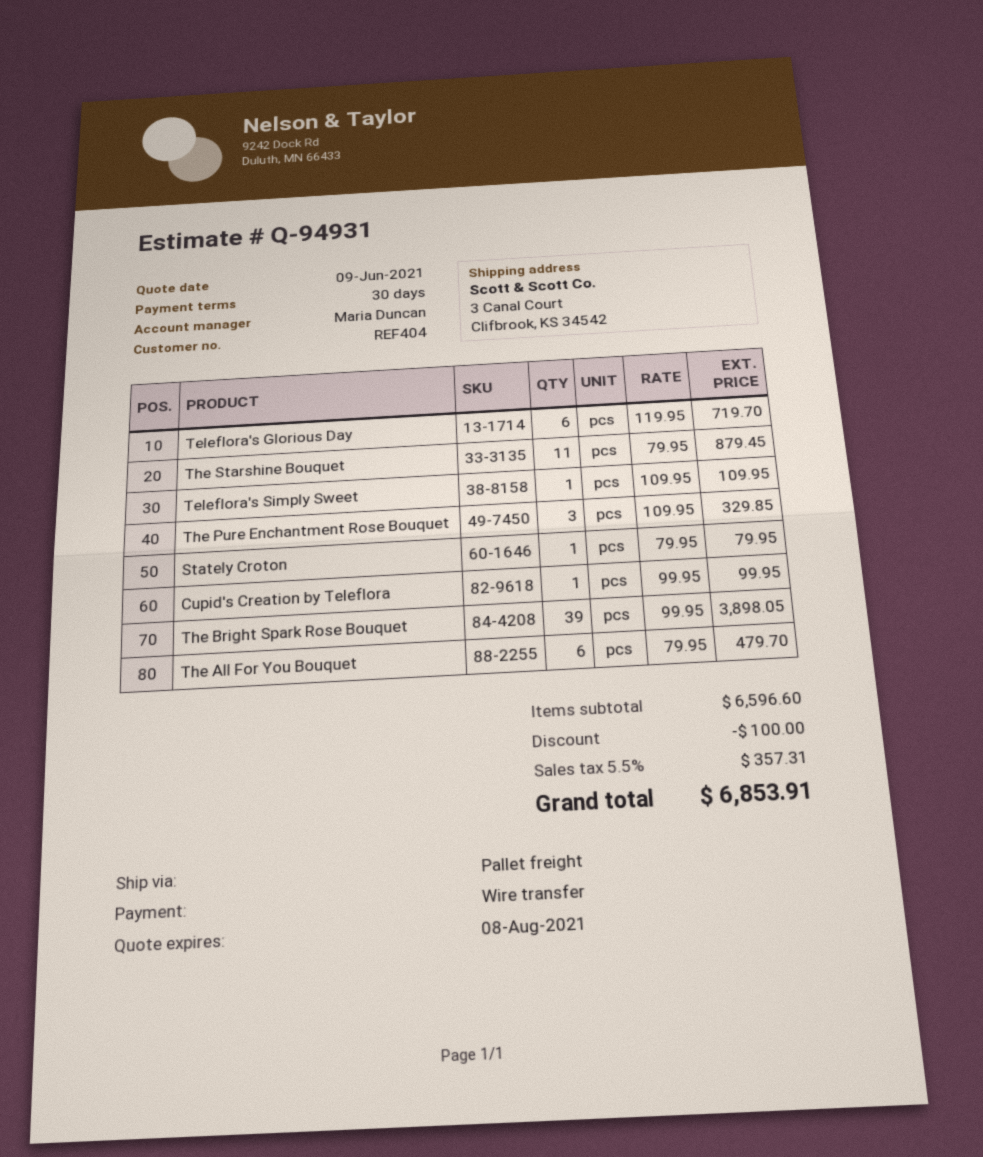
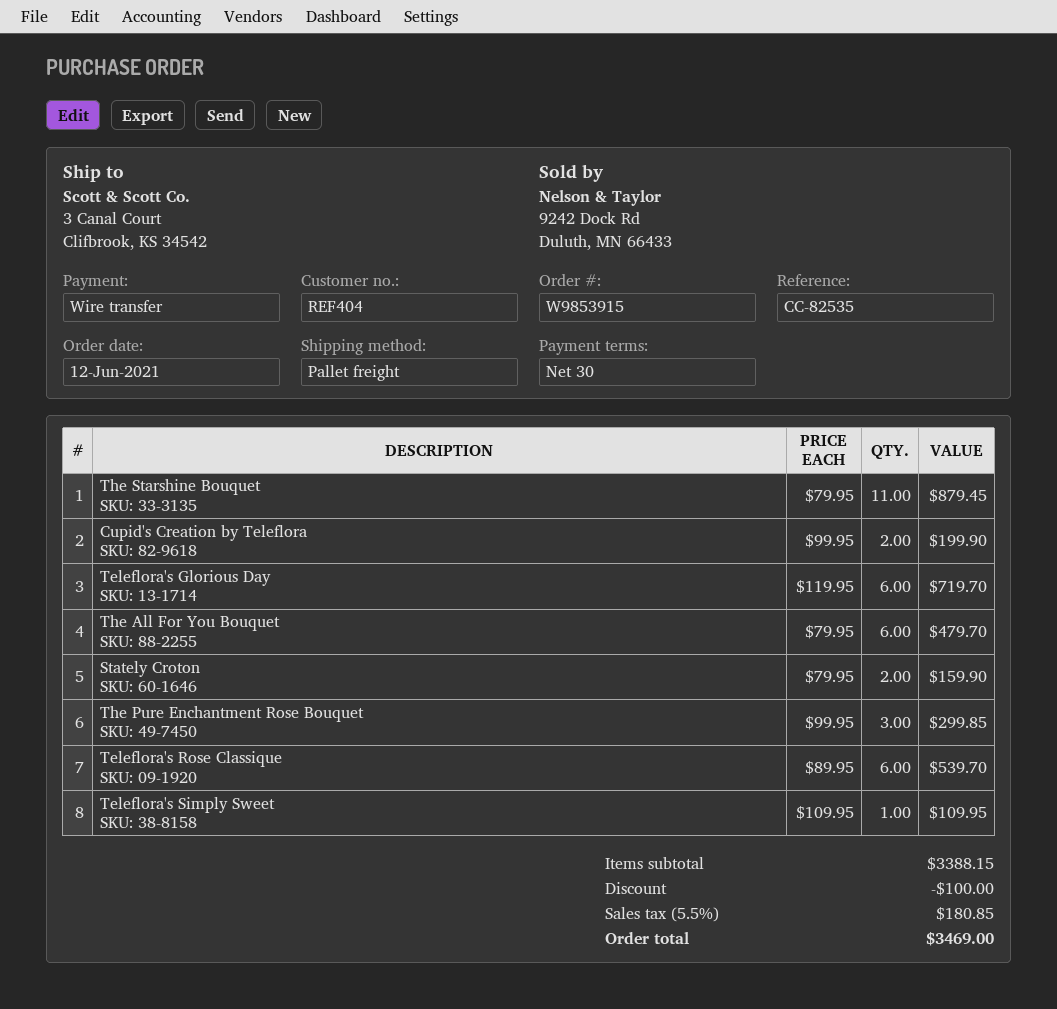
The Pure Enchantment Rose Bouquet: 3 x 109.95 = 329.85 -> 3 x 99.95 = 299.85
Stately Croton: 1 x 79.95 = 79.95 -> 2 x 79.95 = 159.90
Cupid's Creation by Teleflora: 1 x 99.95 = 99.95 -> 2 x 99.95 = 199.90
The Bright Spark Rose Bouquet: 39 x 99.95 = 3898.05 -> none
Teleflora's Rose Classique: none -> 6 x 89.95 = 539.70
subtotal: 6596.60 -> 3388.15
tax: 5.5% = 357.31 -> 5.5% = 180.85
total: 6853.91 -> 3469.00

